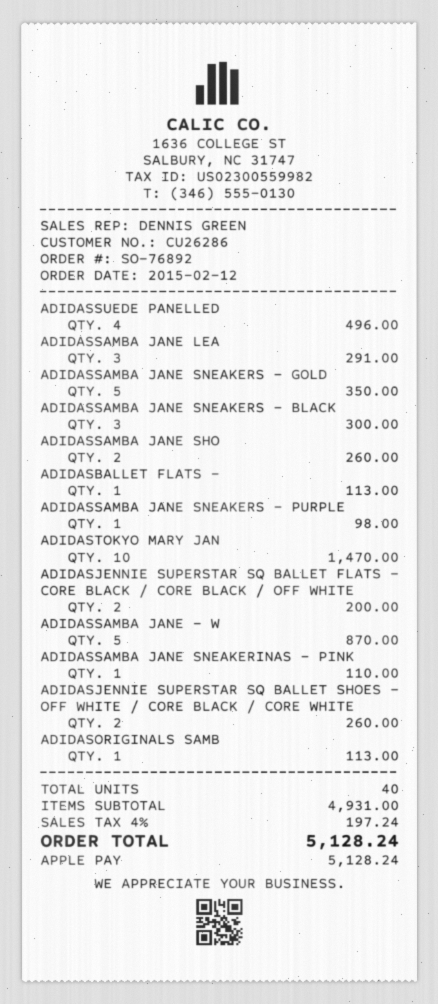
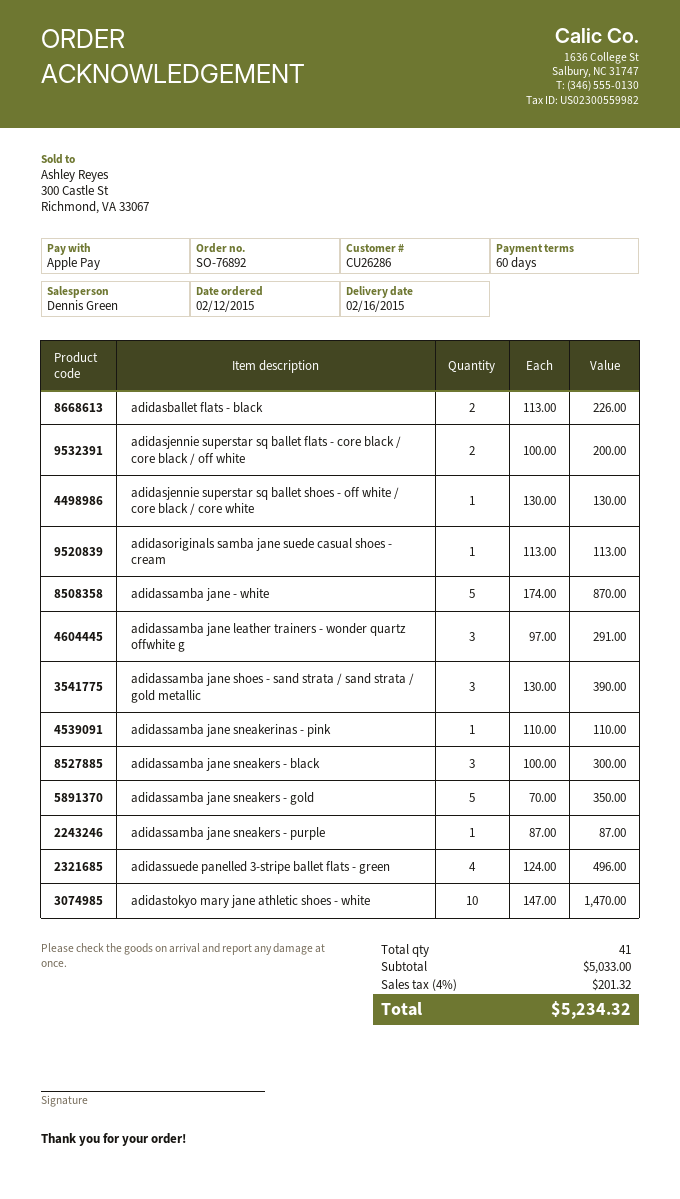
ADIDASSAMBA JANE SHO: 2 for 260.00 -> 3 for 390.00
ADIDASBALLET FLATS -: 1 for 113.00 -> 2 for 226.00
ADIDASSAMBA JANE SNEAKERS - PURPLE: 1 for 98.00 -> 1 for 87.00
ADIDASJENNIE SUPERSTAR SQ BALLET SHOES - OFF WHITE / CORE BLACK / CORE WHITE: 2 for 260.00 -> 1 for 130.00
total quantity: 40 -> 41
subtotal: 4931.00 -> 5033.00
tax: 4% = 197.24 -> 4% = 201.32
total: 5128.24 -> 5234.32

